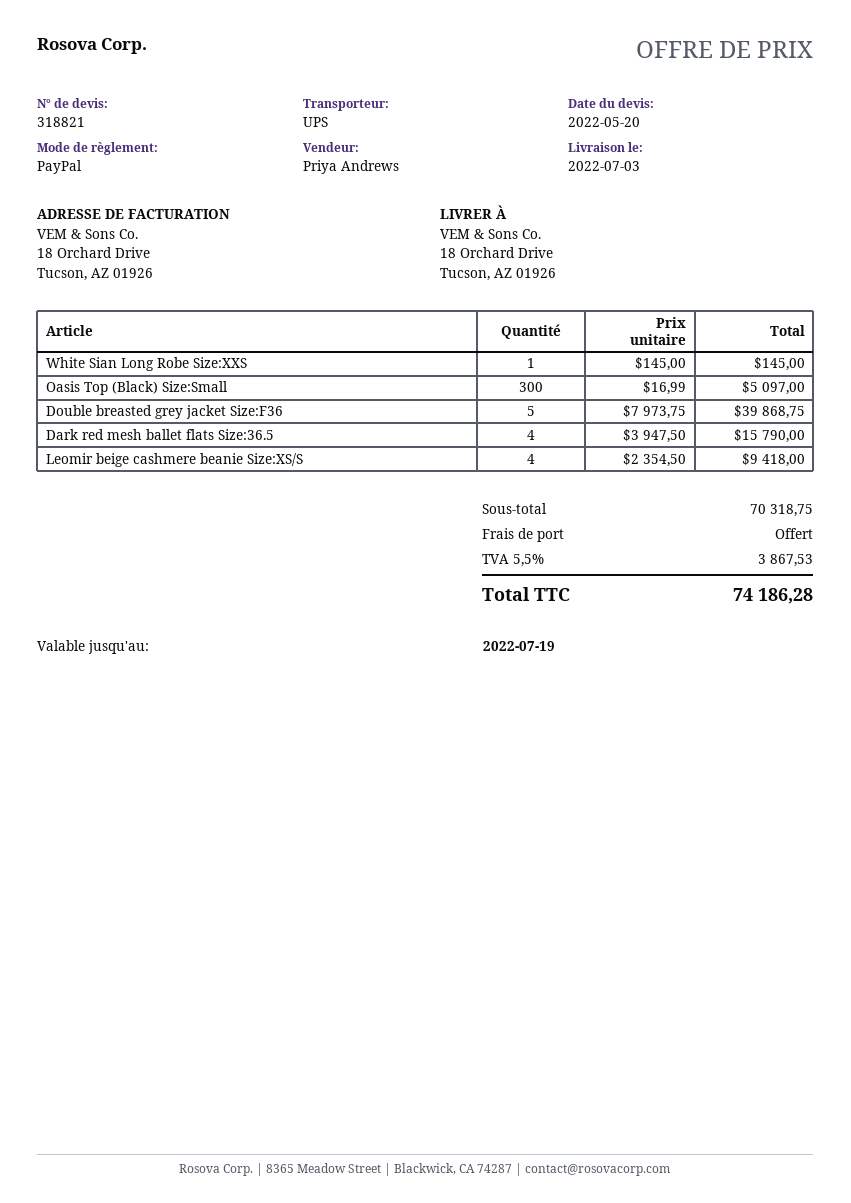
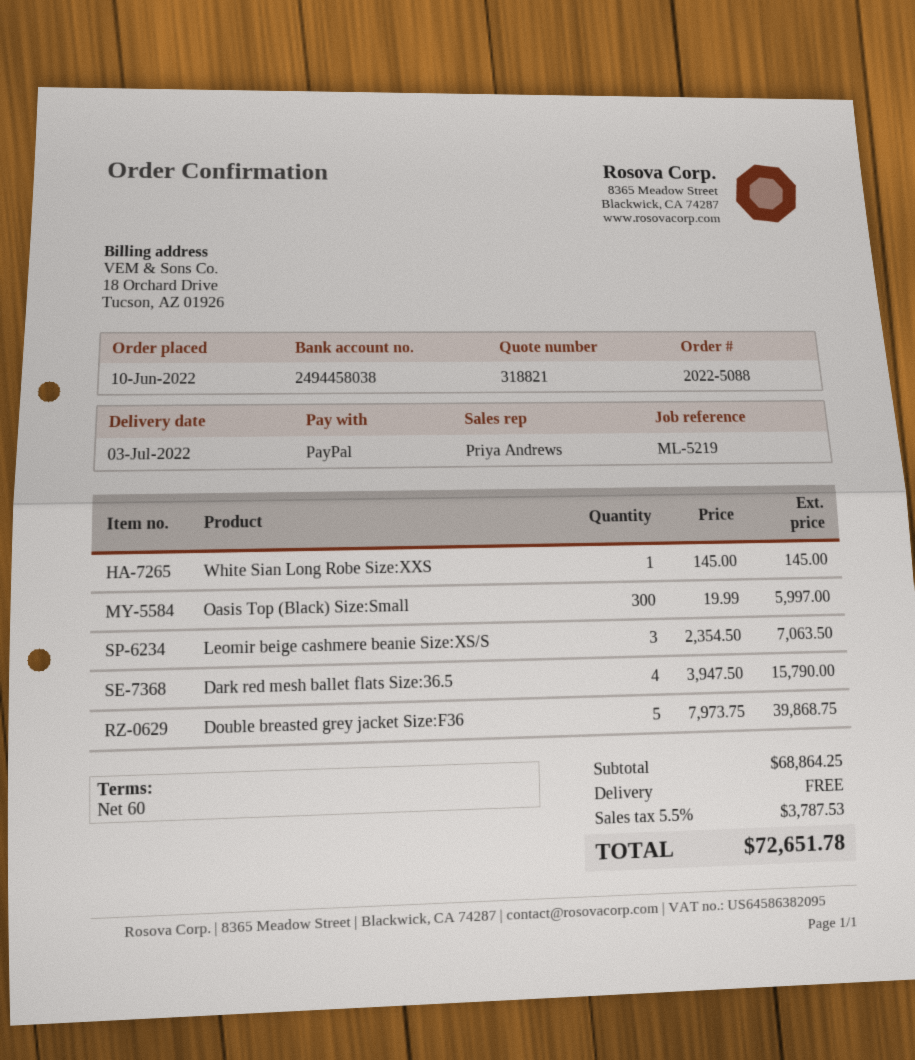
Oasis Top (Black) Size:Small: 300 x 16.99 = 5097.00 -> 300 x 19.99 = 5997.00
Leomir beige cashmere beanie Size:XS/S: 4 x 2354.50 = 9418.00 -> 3 x 2354.50 = 7063.50
subtotal: 70318.75 -> 68864.25
tax: 5.5% = 3867.53 -> 5.5% = 3787.53
total: 74186.28 -> 72651.78

